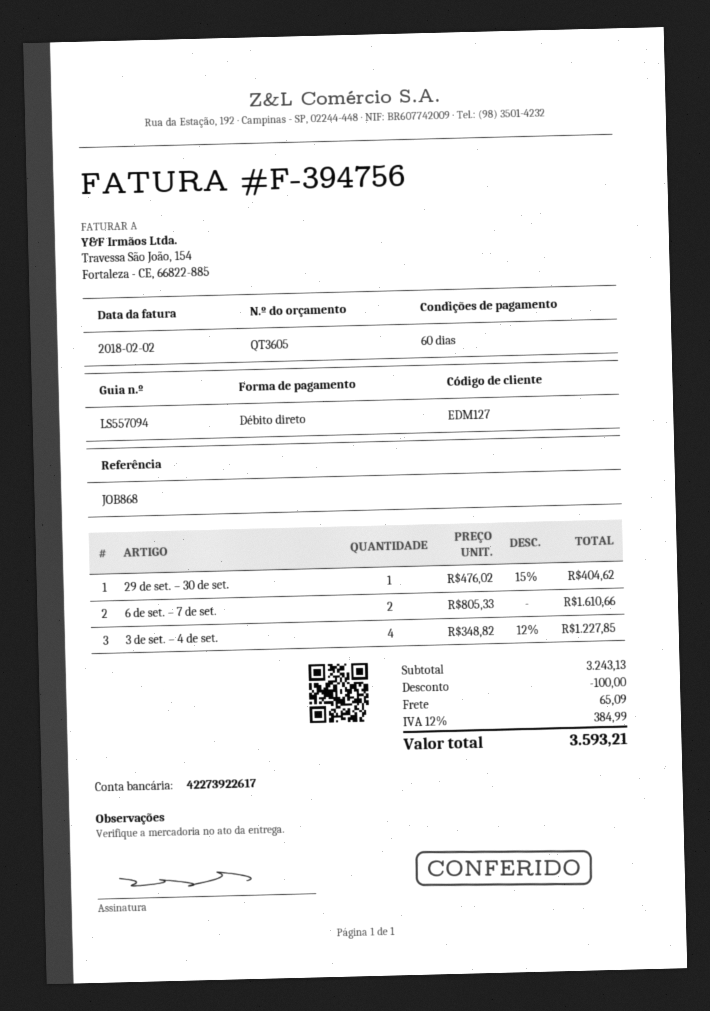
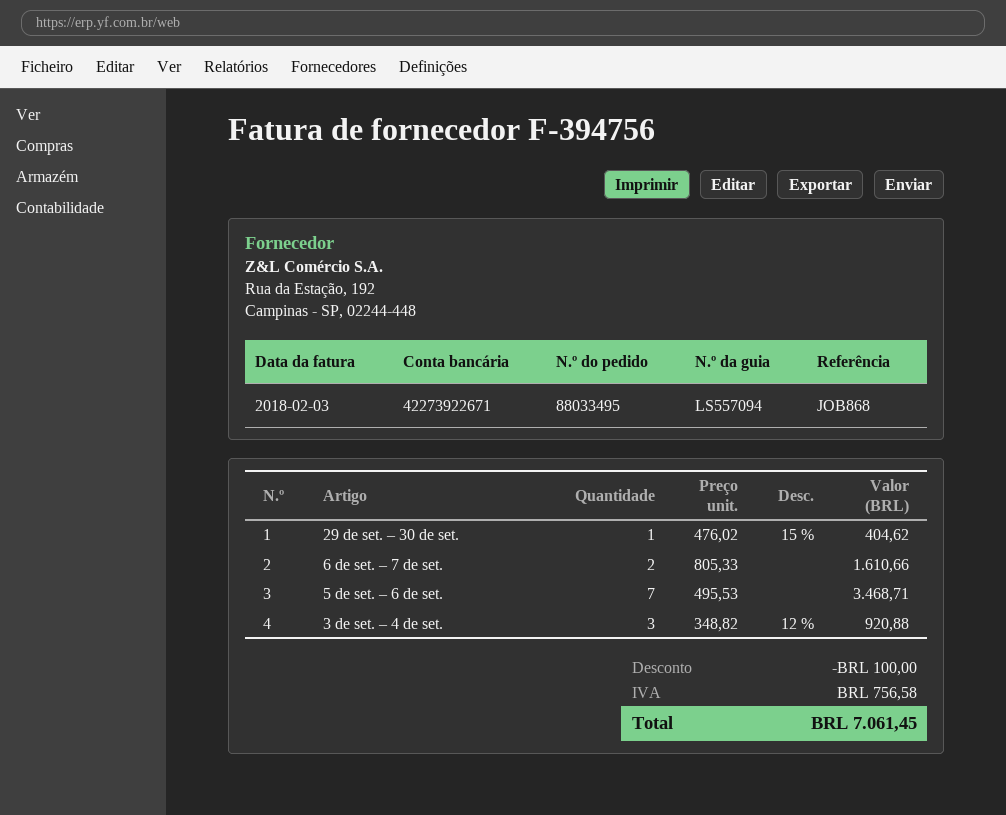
invoice date: 2018-02-02 -> 2018-02-03
bank account: 42273922617 -> 42273922671
3 de set. – 4 de set.: 4 x 348.82 - 12% = 1227.85 -> 3 x 348.82 - 12% = 920.88
5 de set. – 6 de set.: none -> 7 x 495.53 = 3468.71
shipping: 65.09 -> none
tax: 384.99 -> 756.58
total: 3593.21 -> 7061.45

